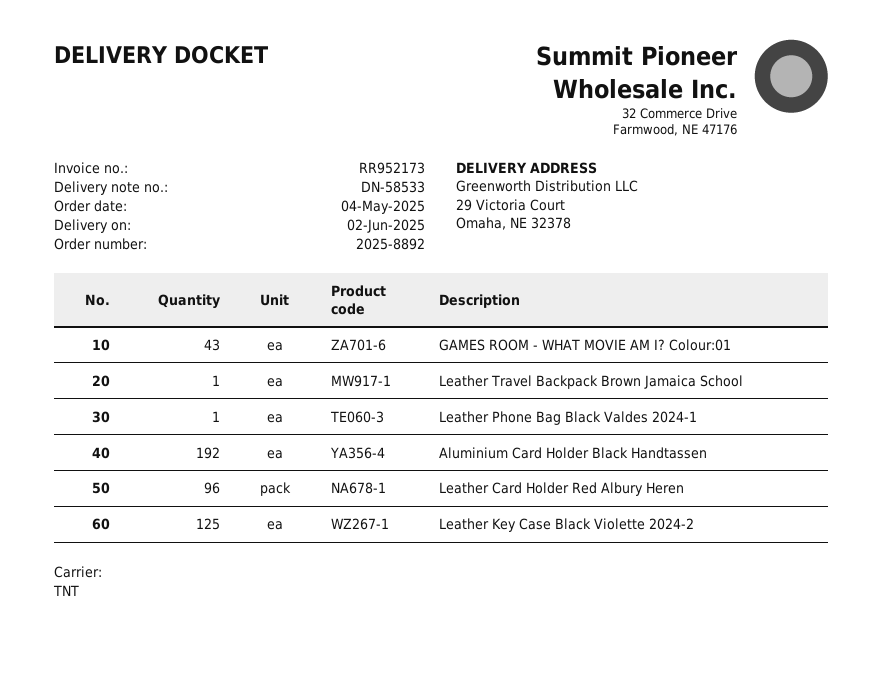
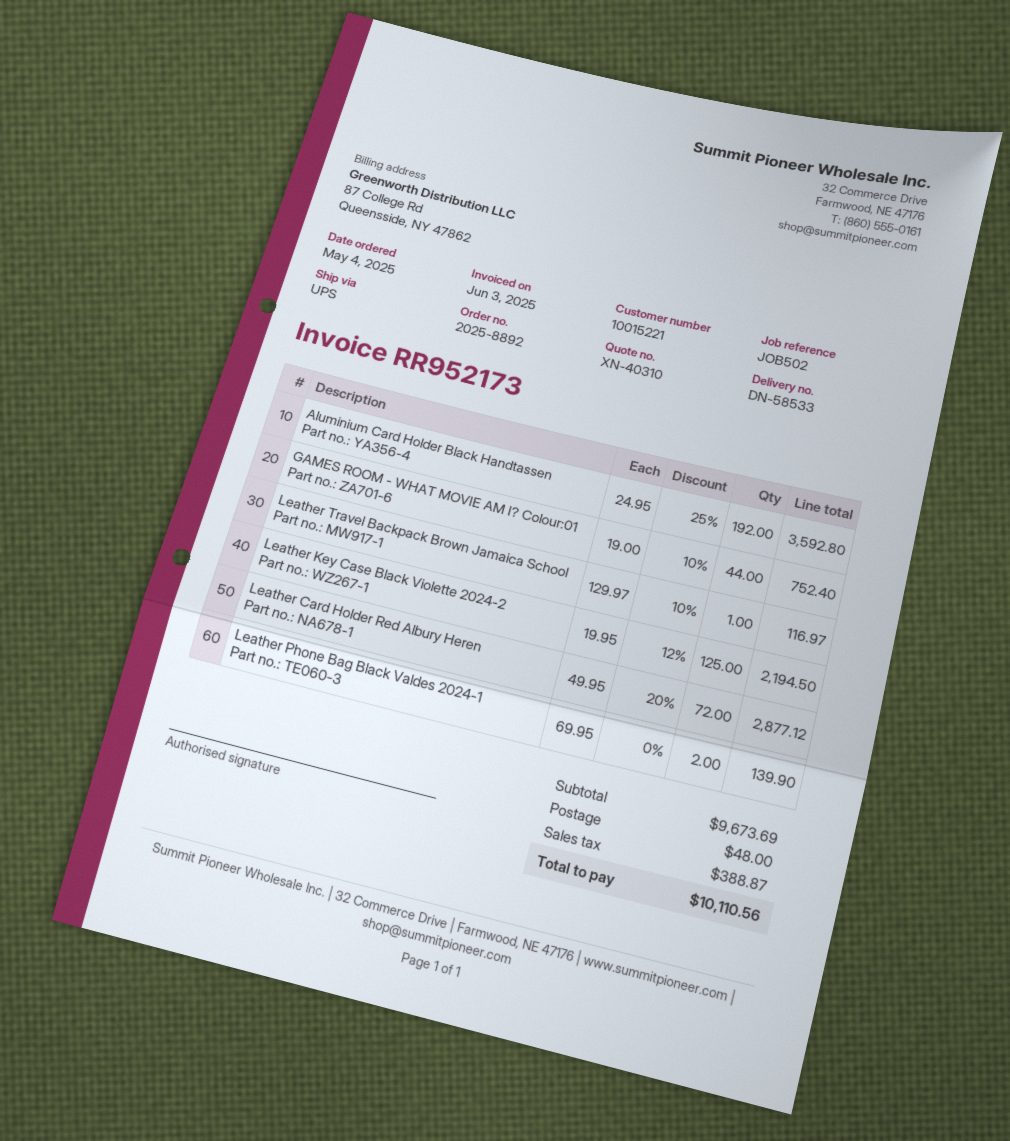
shipping method: TNT -> UPS
GAMES ROOM - WHAT MOVIE AM I? Colour:01: 43 -> 44
Leather Phone Bag Black Valdes 2024-1: 1 -> 2
Leather Card Holder Red Albury Heren: 96 -> 72

